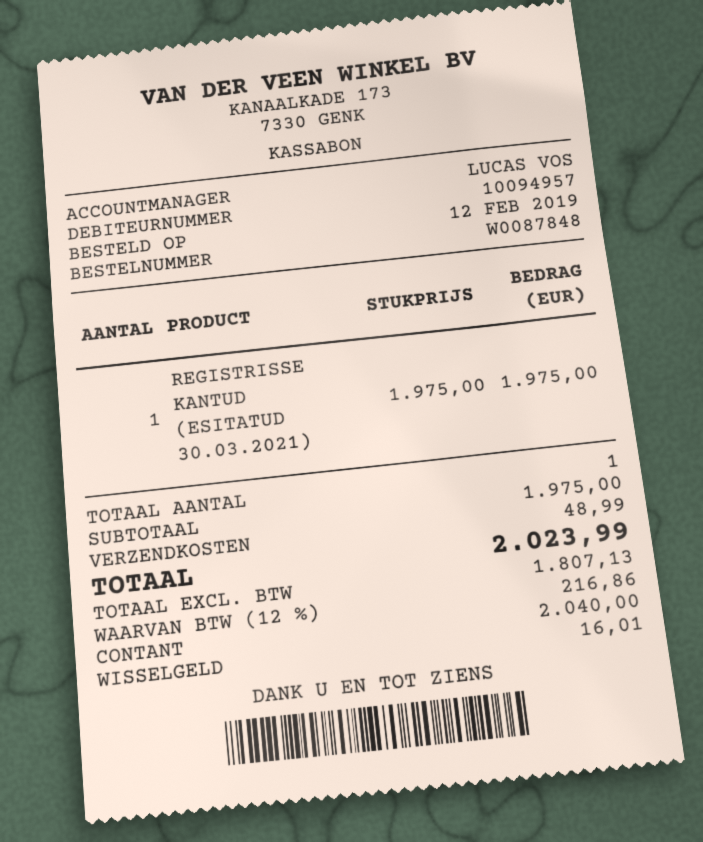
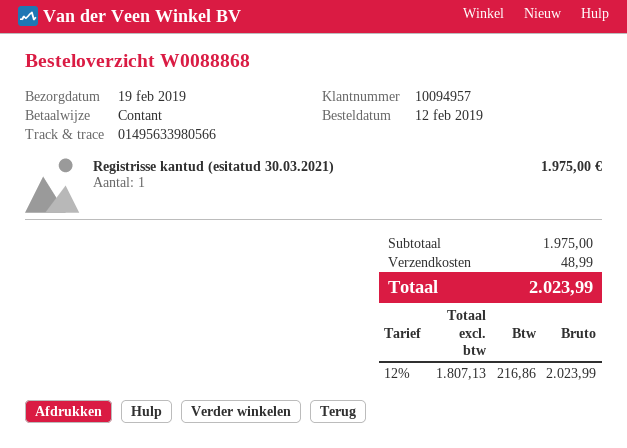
order number: W0087848 -> W0088868

